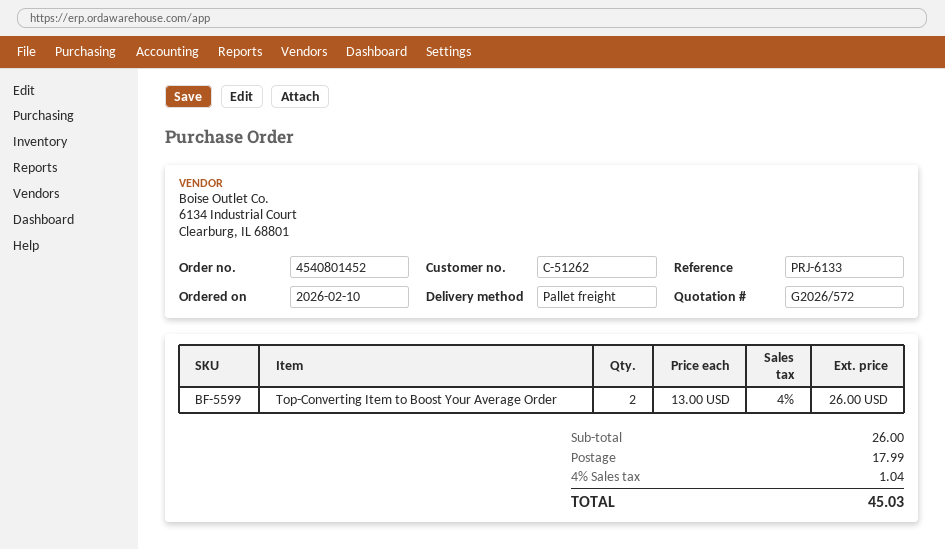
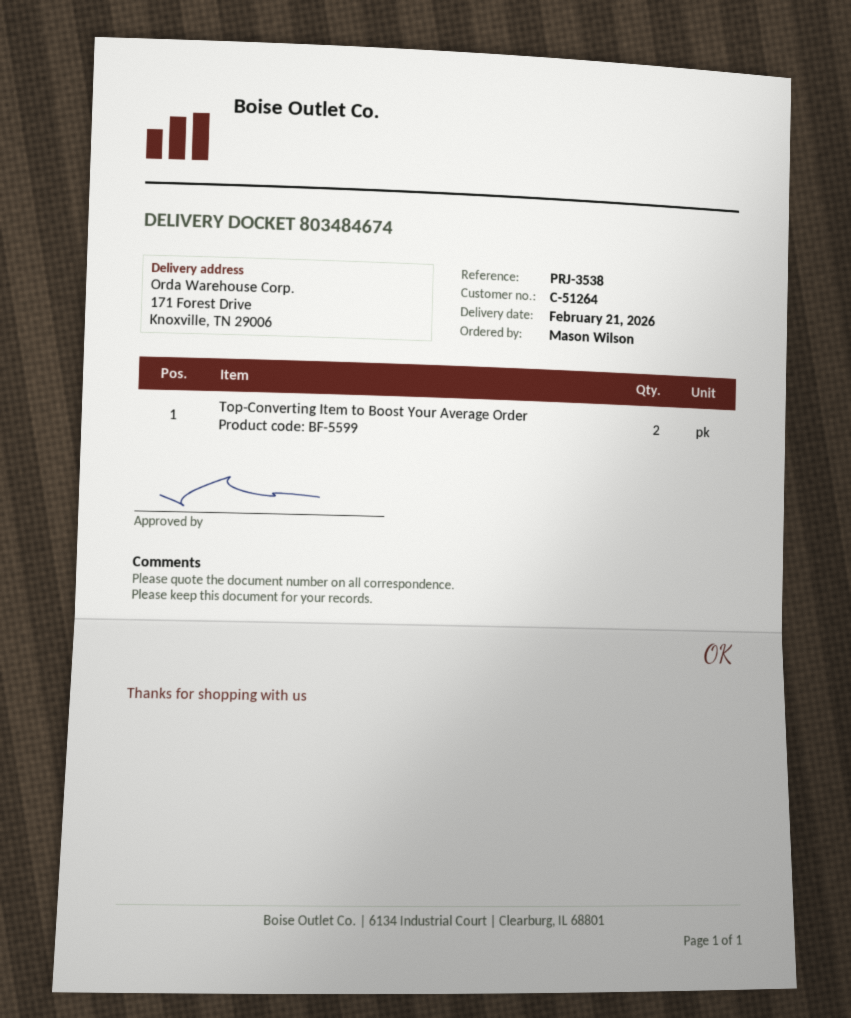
customer number: C-51262 -> C-51264
reference: PRJ-6133 -> PRJ-3538

